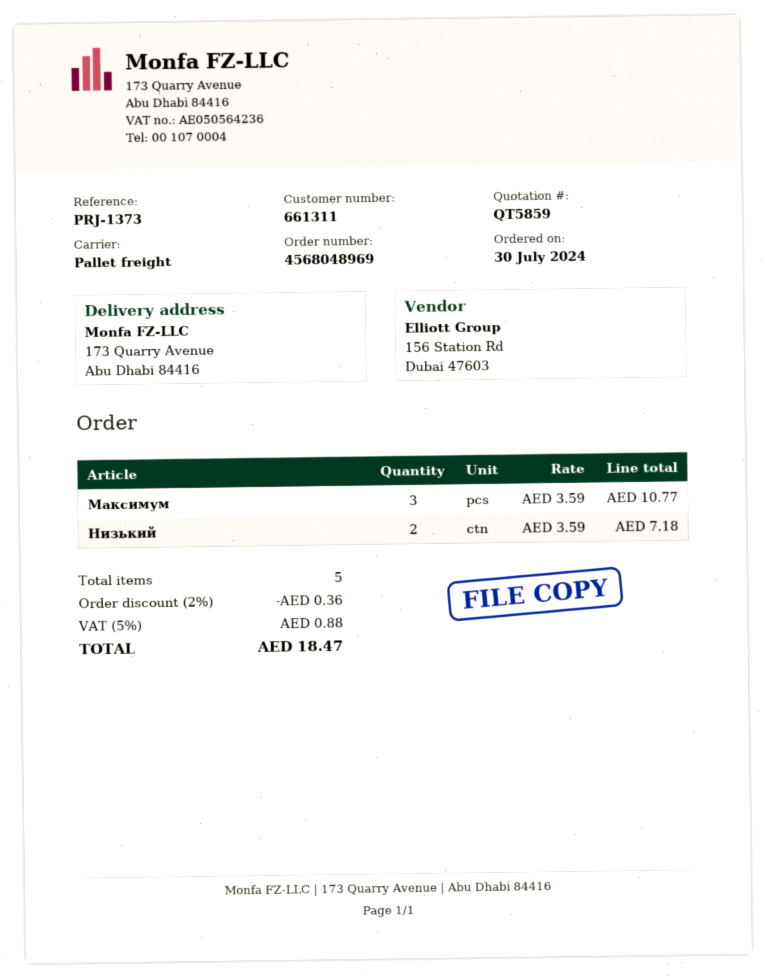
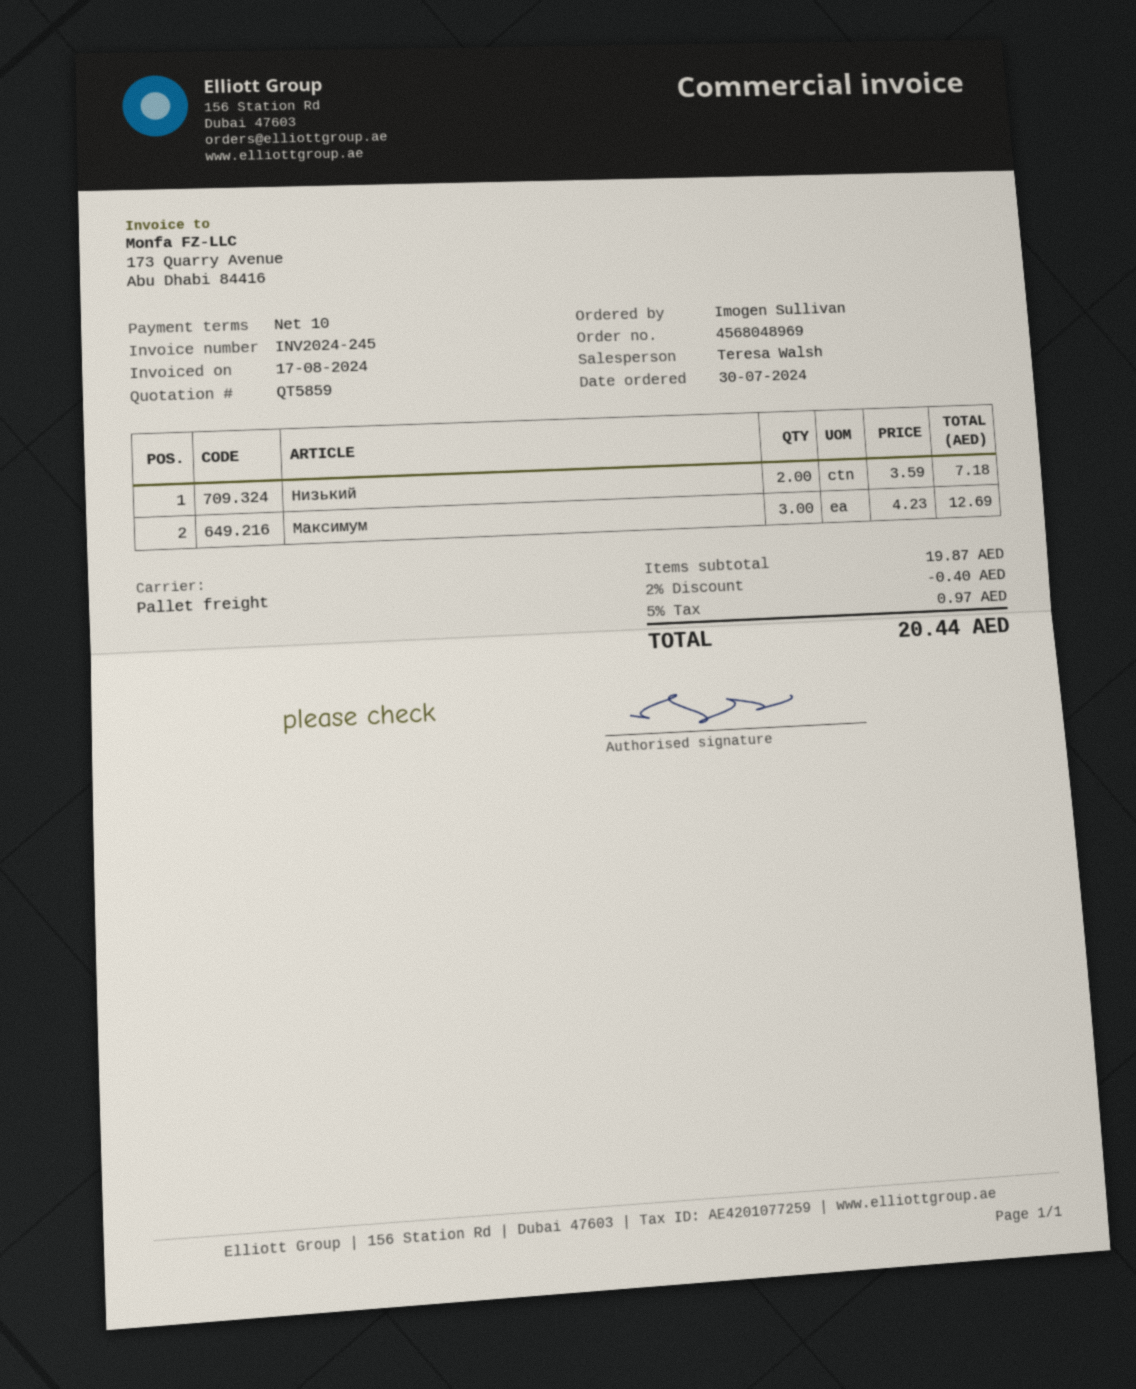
Максимум: 3 x 3.59 = 10.77 -> 3 x 4.23 = 12.69
discount: 2% = 0.36 -> 2% = 0.40
tax: 5% = 0.88 -> 5% = 0.97
total: 18.47 -> 20.44

